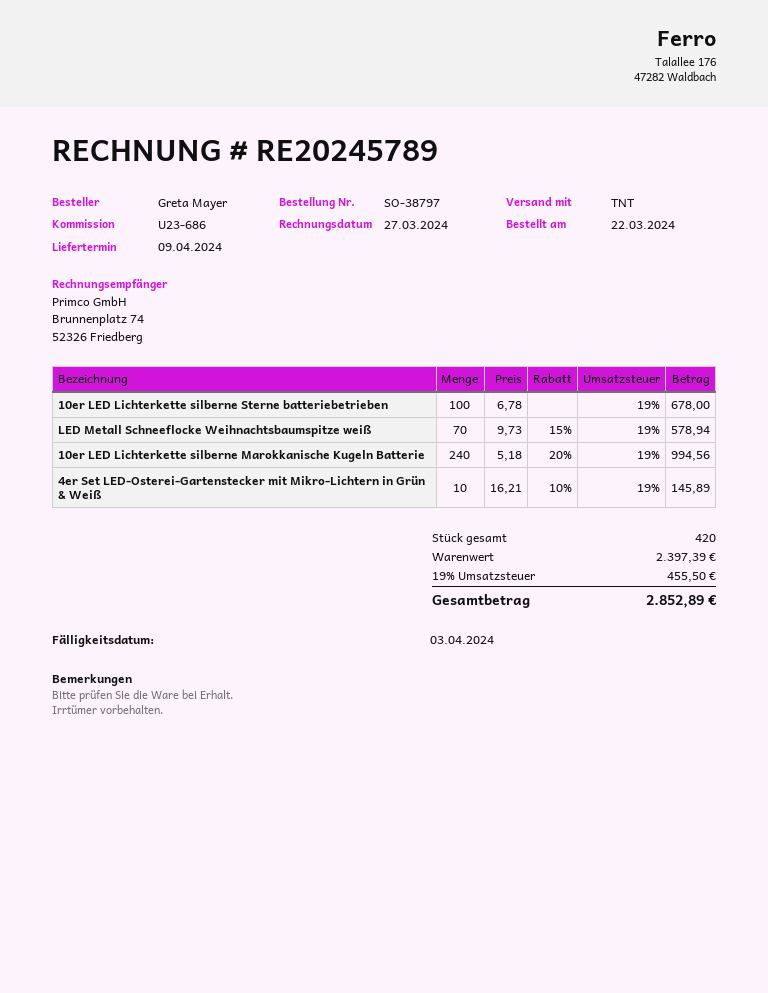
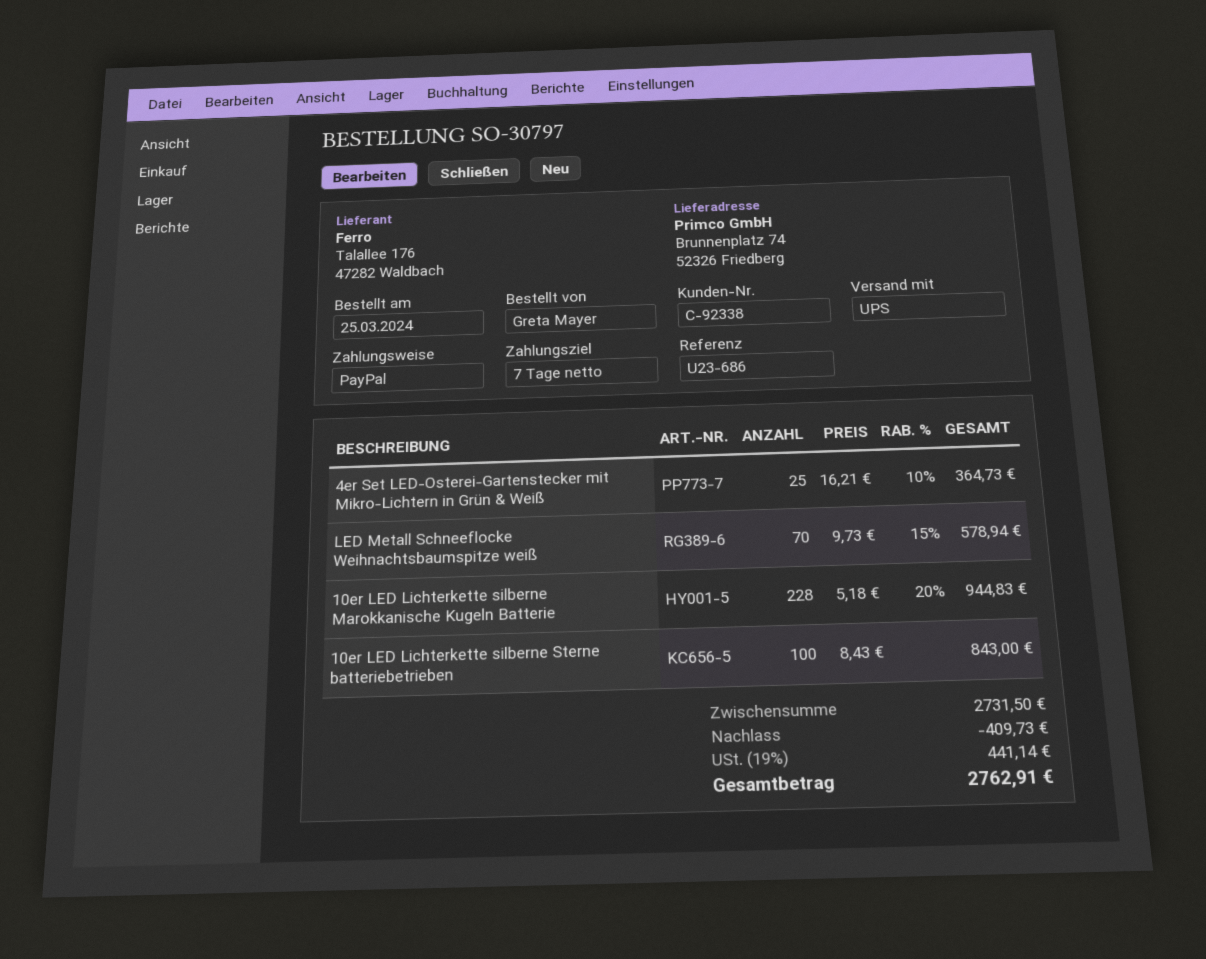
order number: SO-38797 -> SO-30797
order date: 2024-03-22 -> 2024-03-25
shipping method: TNT -> UPS
10er LED Lichterkette silberne Sterne batteriebetrieben: 100 x 6.78 = 678.00 -> 100 x 8.43 = 843.00
10er LED Lichterkette silberne Marokkanische Kugeln Batterie: 240 x 5.18 - 20% = 994.56 -> 228 x 5.18 - 20% = 944.83
4er Set LED-Osterei-Gartenstecker mit Mikro-Lichtern in Grün & Weiß: 10 x 16.21 - 10% = 145.89 -> 25 x 16.21 - 10% = 364.73
subtotal: 2397.39 -> 2731.50
discount: none -> 409.73
tax: 19% = 455.50 -> 19% = 441.14
total: 2852.89 -> 2762.91

